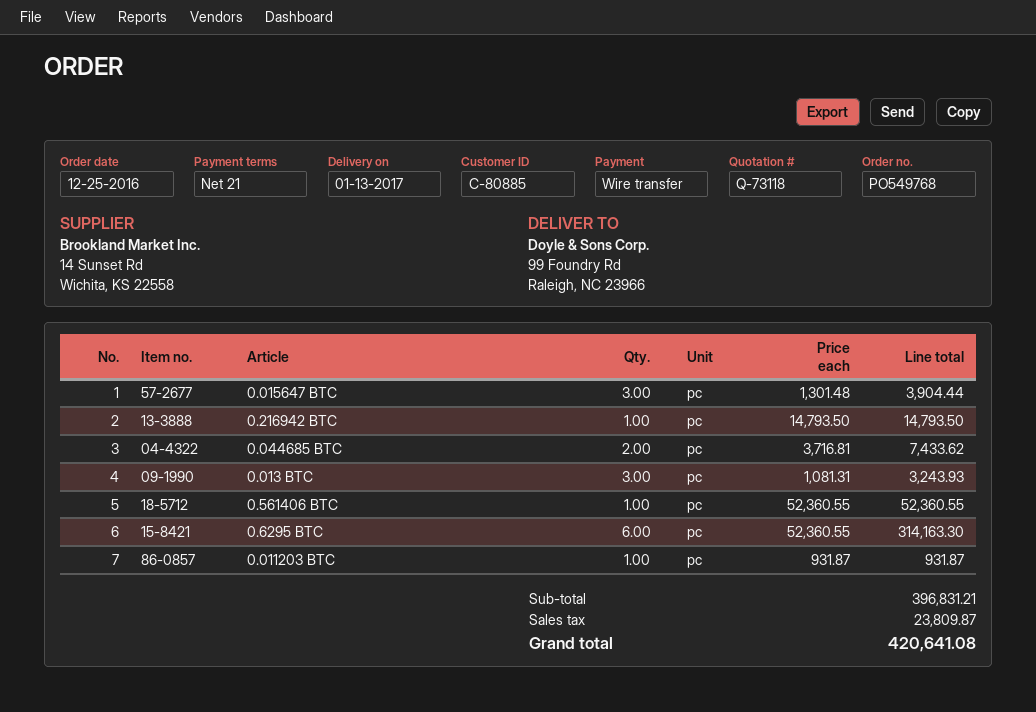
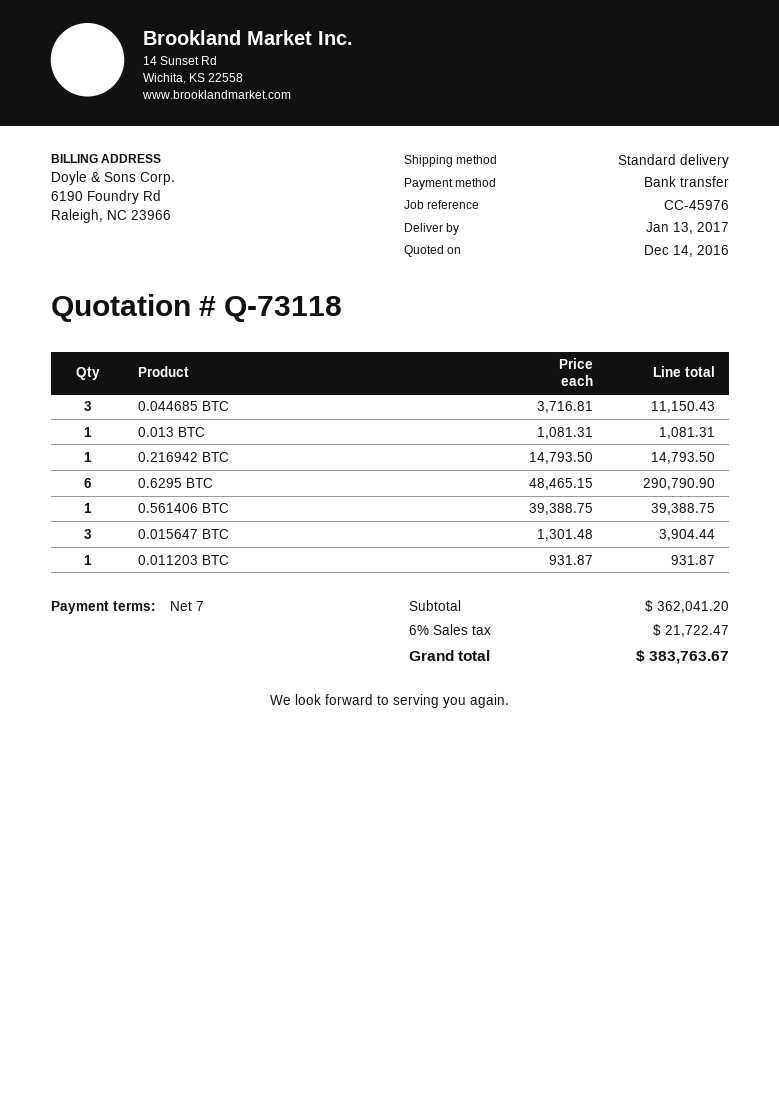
payment terms: 21 days -> 7 days
0.044685 BTC: 2 x 3716.81 = 7433.62 -> 3 x 3716.81 = 11150.43
0.013 BTC: 3 x 1081.31 = 3243.93 -> 1 x 1081.31 = 1081.31
0.561406 BTC: 1 x 52360.55 = 52360.55 -> 1 x 39388.75 = 39388.75
0.6295 BTC: 6 x 52360.55 = 314163.30 -> 6 x 48465.15 = 290790.90
subtotal: 396831.21 -> 362041.20
tax: 23809.87 -> 21722.47
total: 420641.08 -> 383763.67

